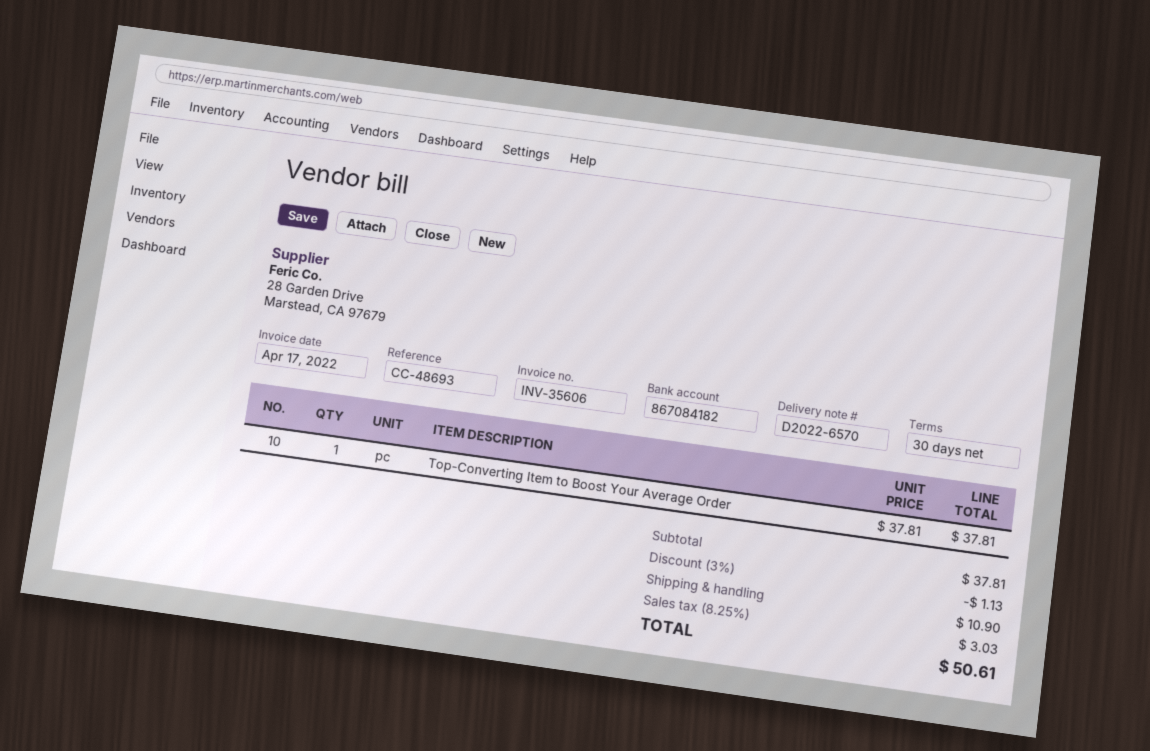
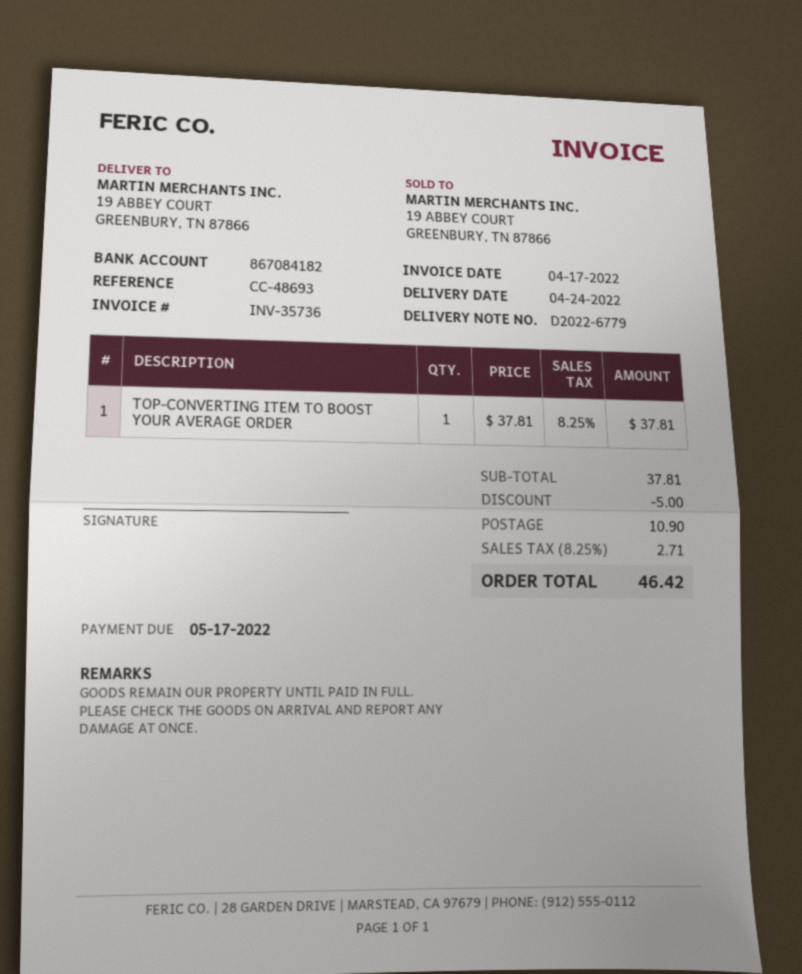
delivery note number: D2022-6570 -> D2022-6779
invoice number: INV-35606 -> INV-35736
discount: 1.13 -> 5.00
tax: 8.25% = 3.03 -> 8.25% = 2.71
total: 50.61 -> 46.42

